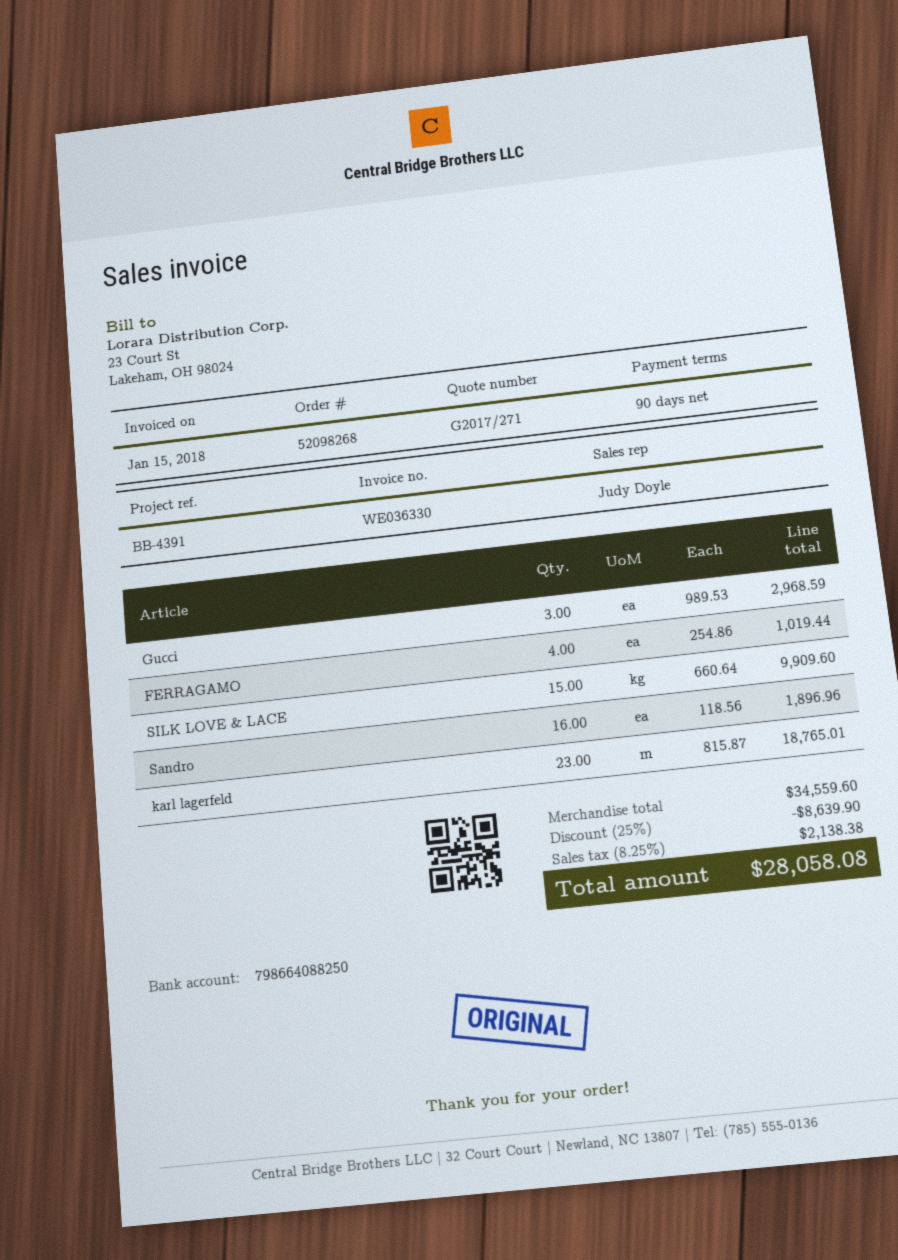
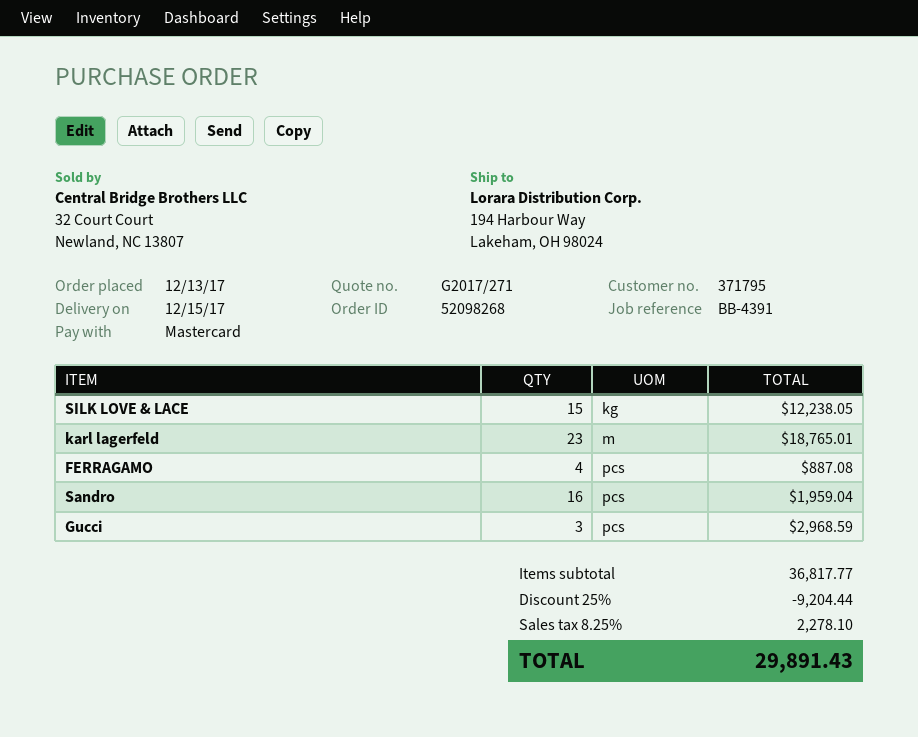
FERRAGAMO: 4 for 1019.44 -> 4 for 887.08
SILK LOVE & LACE: 15 for 9909.60 -> 15 for 12238.05
Sandro: 16 for 1896.96 -> 16 for 1959.04
subtotal: 34559.60 -> 36817.77
discount: 25% = 8639.90 -> 25% = 9204.44
tax: 8.25% = 2138.38 -> 8.25% = 2278.10
total: 28058.08 -> 29891.43

